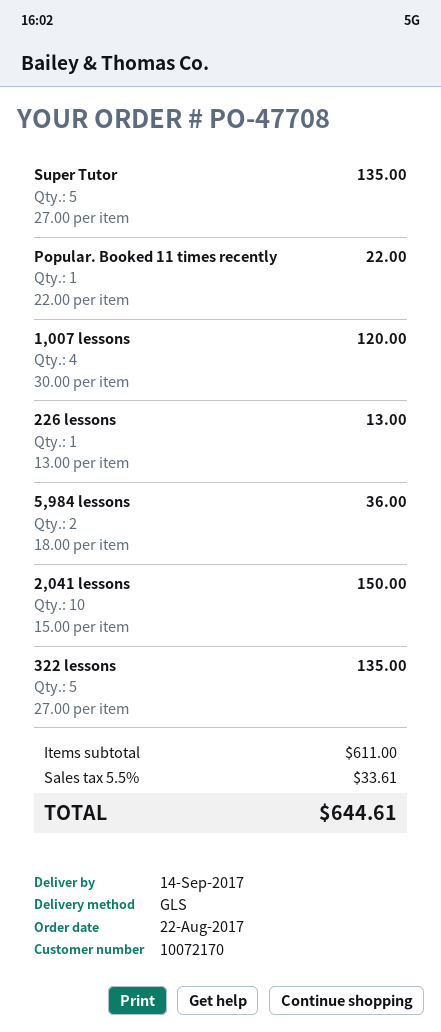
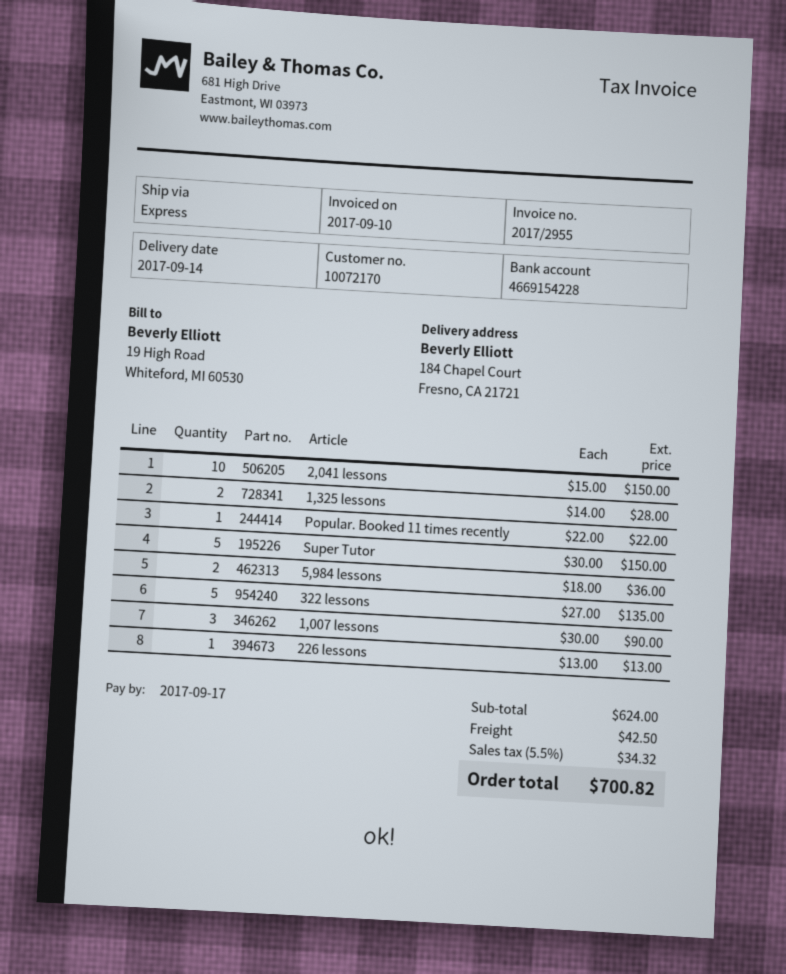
shipping method: GLS -> express
Super Tutor: 5 x 27.00 = 135.00 -> 5 x 30.00 = 150.00
1,007 lessons: 4 x 30.00 = 120.00 -> 3 x 30.00 = 90.00
1,325 lessons: none -> 2 x 14.00 = 28.00
subtotal: 611.00 -> 624.00
shipping: none -> 42.50
tax: 5.5% = 33.61 -> 5.5% = 34.32
total: 644.61 -> 700.82

